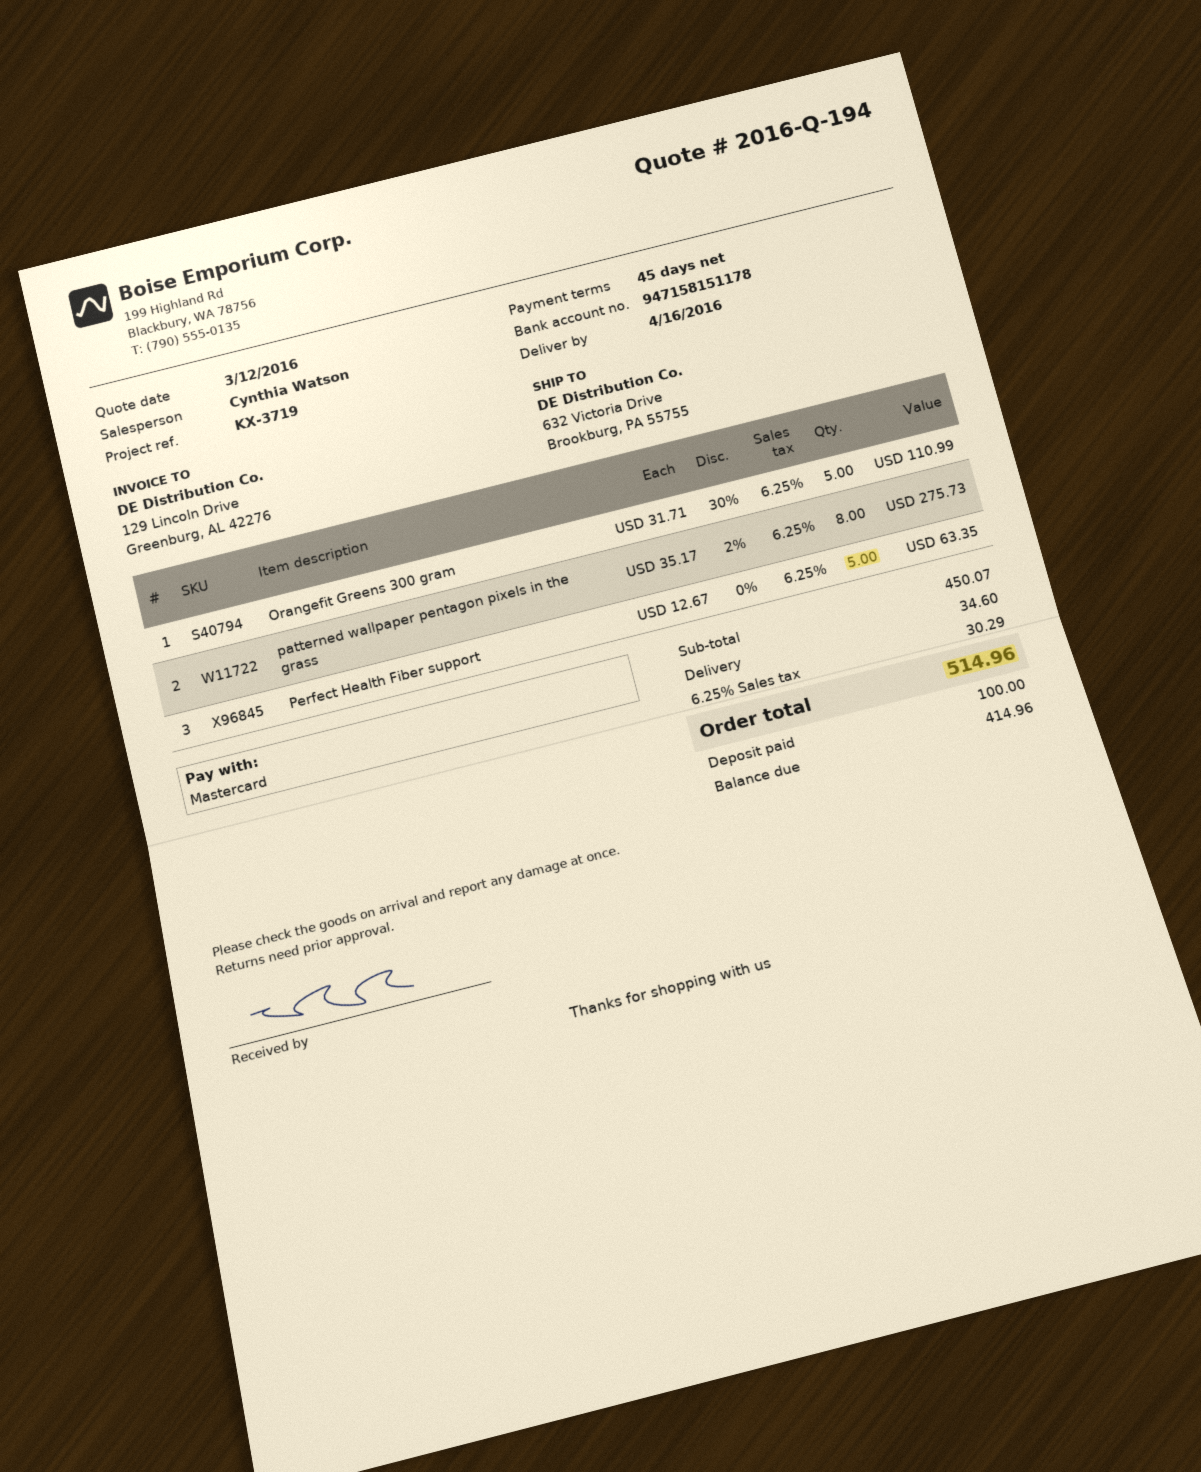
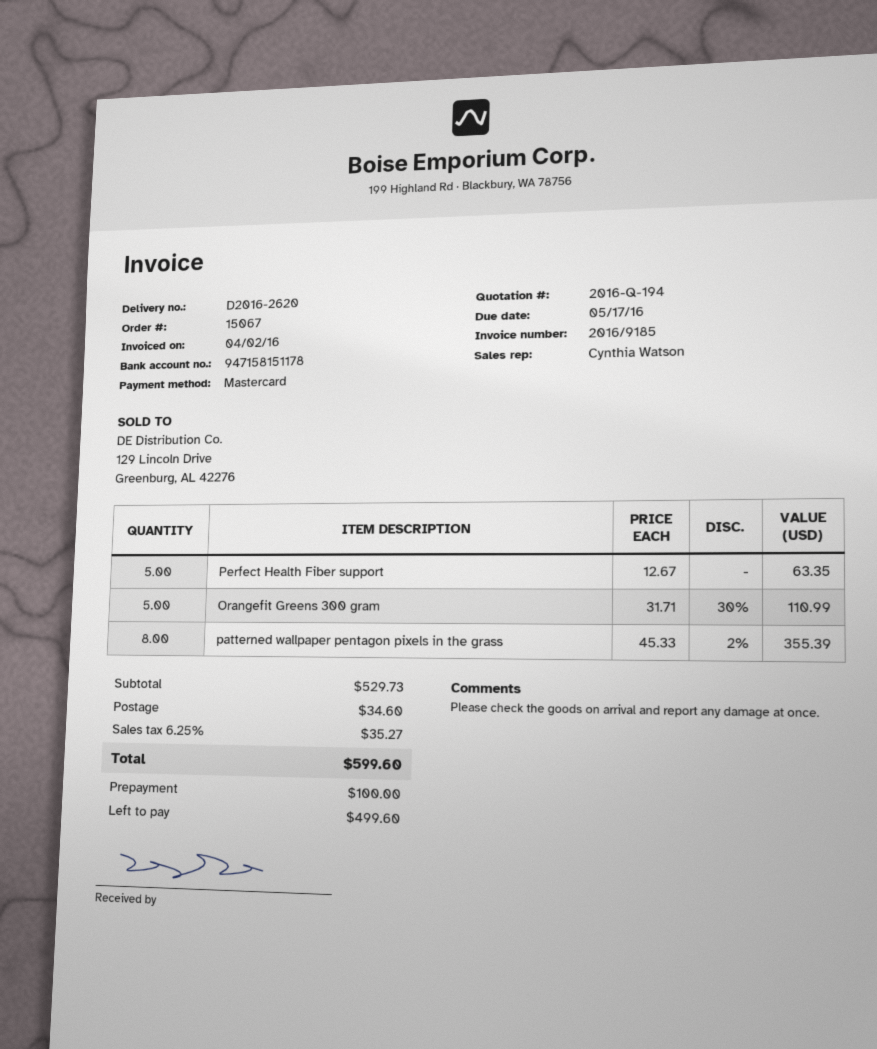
patterned wallpaper pentagon pixels in the grass: 8 x 35.17 - 2% = 275.73 -> 8 x 45.33 - 2% = 355.39
subtotal: 450.07 -> 529.73
tax: 6.25% = 30.29 -> 6.25% = 35.27
total: 514.96 -> 599.60
balance: 414.96 -> 499.60

